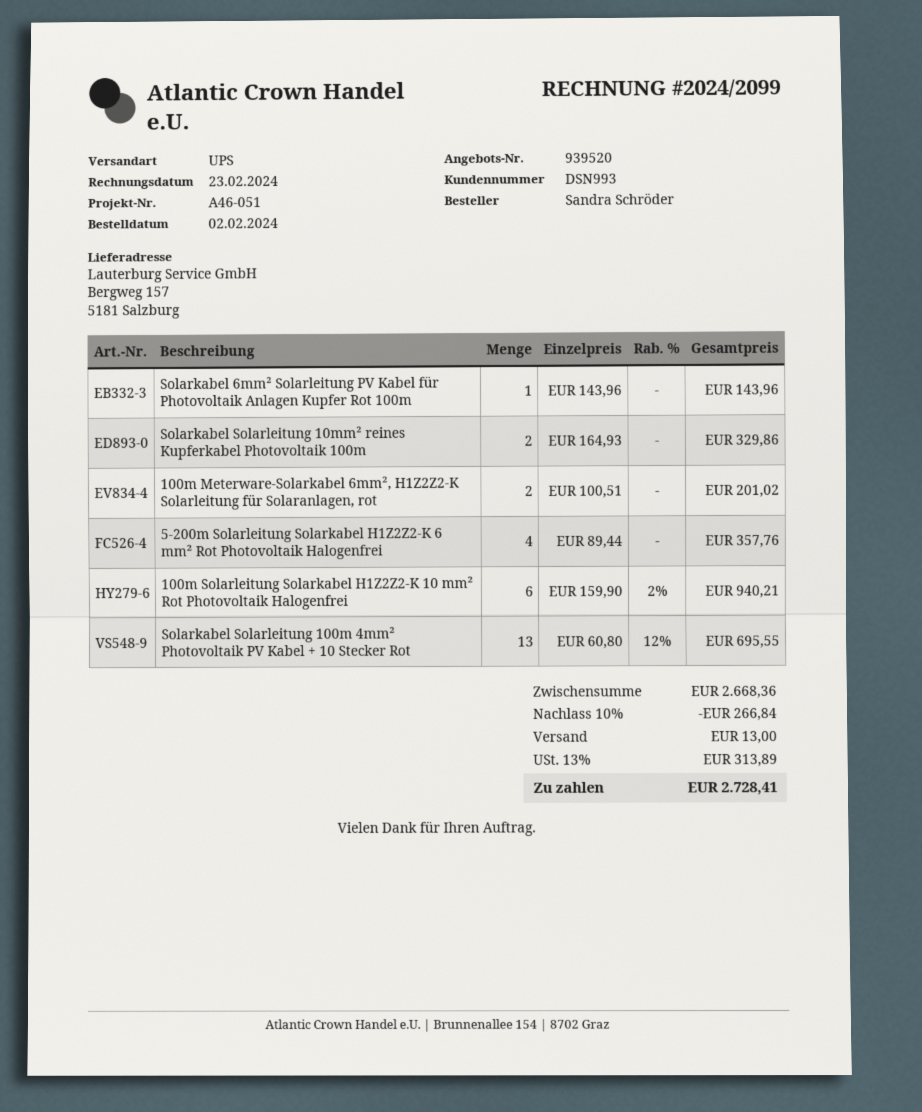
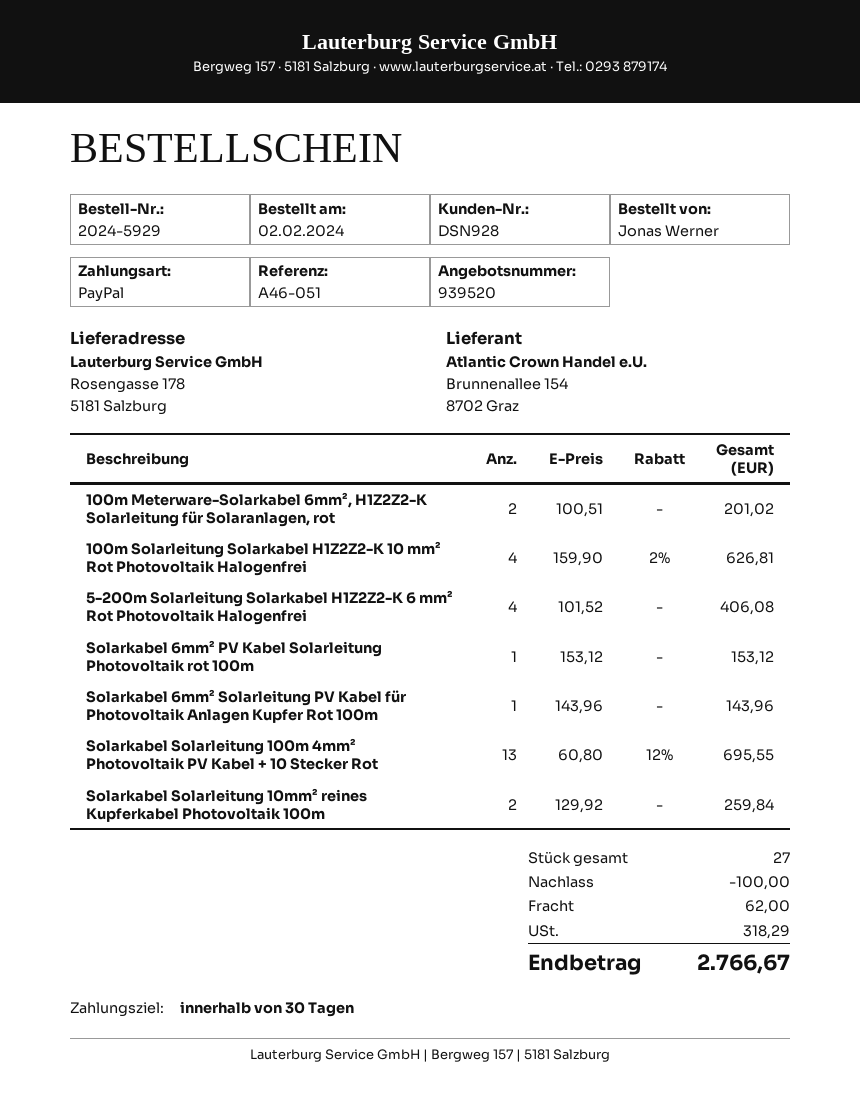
customer number: DSN993 -> DSN928
ordered by: Sandra Schröder -> Jonas Werner
ship to: Bergweg 157, 5181 Salzburg -> Rosengasse 178, 5181 Salzburg
Solarkabel Solarleitung 10mm² reines Kupferkabel Photovoltaik 100m: 2 x 164.93 = 329.86 -> 2 x 129.92 = 259.84
5-200m Solarleitung Solarkabel H1Z2Z2-K 6 mm² Rot Photovoltaik Halogenfrei: 4 x 89.44 = 357.76 -> 4 x 101.52 = 406.08
100m Solarleitung Solarkabel H1Z2Z2-K 10 mm² Rot Photovoltaik Halogenfrei: 6 x 159.90 - 2% = 940.21 -> 4 x 159.90 - 2% = 626.81
Solarkabel 6mm² PV Kabel Solarleitung Photovoltaik rot 100m: none -> 1 x 153.12 = 153.12
discount: 266.84 -> 100.00
shipping: 13.00 -> 62.00
tax: 313.89 -> 318.29
total: 2728.41 -> 2766.67

